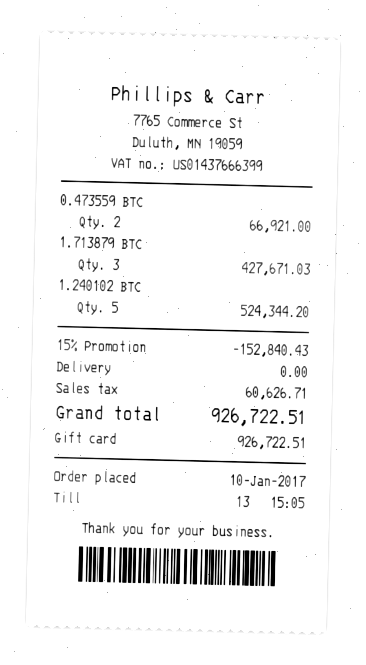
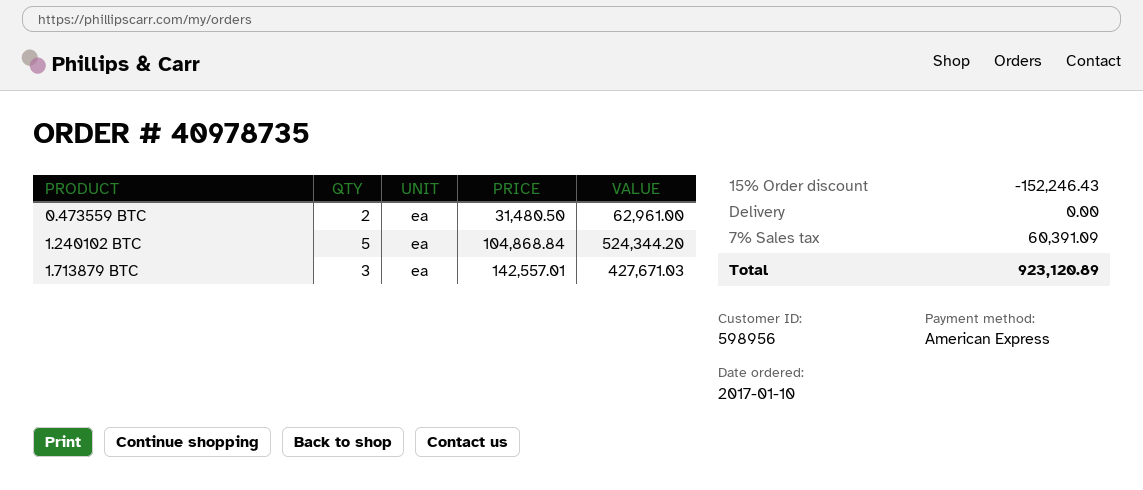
payment method: gift card -> American Express
0.473559 BTC: 2 for 66921.00 -> 2 for 62961.00
discount: 15% = 152840.43 -> 15% = 152246.43
tax: 60626.71 -> 60391.09
total: 926722.51 -> 923120.89

